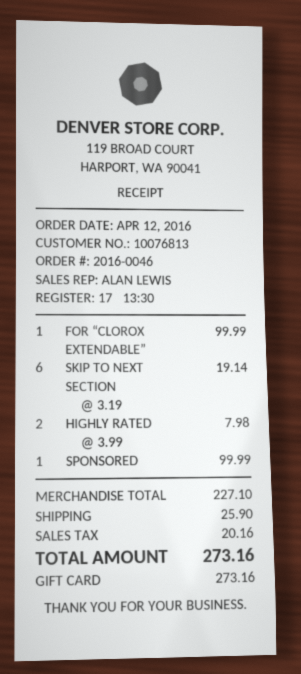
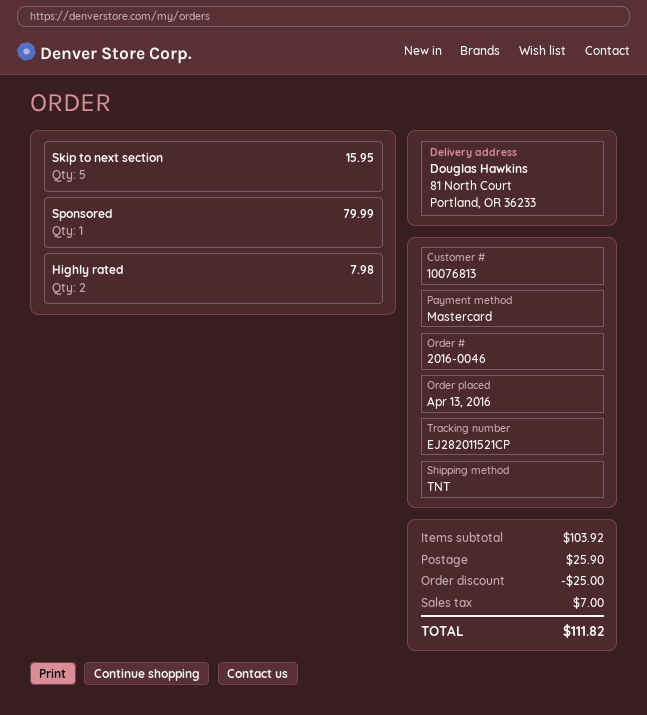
order date: 2016-04-12 -> 2016-04-13
payment method: gift card -> Mastercard
FOR “CLOROX EXTENDABLE”: 1 for 99.99 -> none
SKIP TO NEXT SECTION: 6 for 19.14 -> 5 for 15.95
SPONSORED: 1 for 99.99 -> 1 for 79.99
subtotal: 227.10 -> 103.92
discount: none -> 25.00
tax: 20.16 -> 7.00
total: 273.16 -> 111.82

